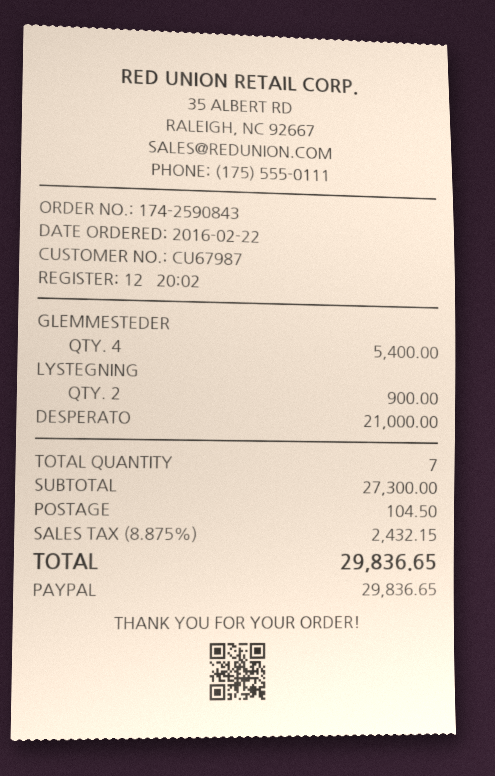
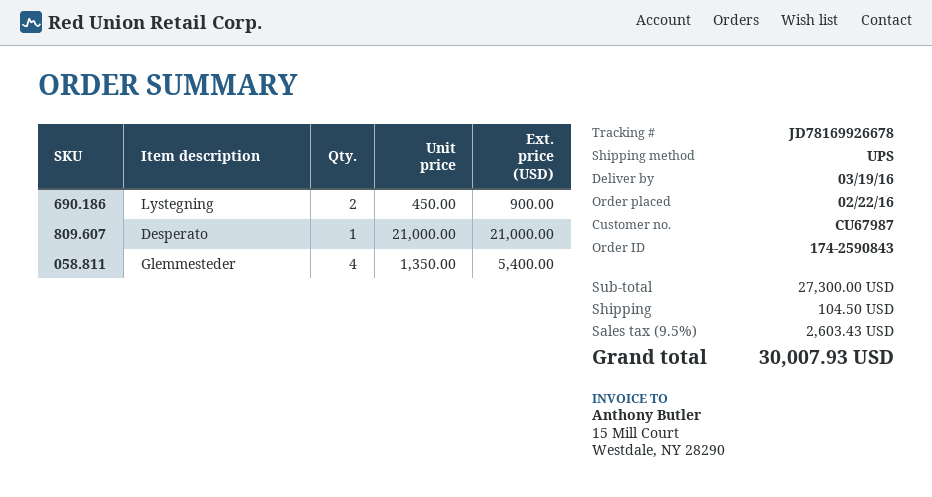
tax: 8.875% = 2432.15 -> 9.5% = 2603.43
total: 29836.65 -> 30007.93

